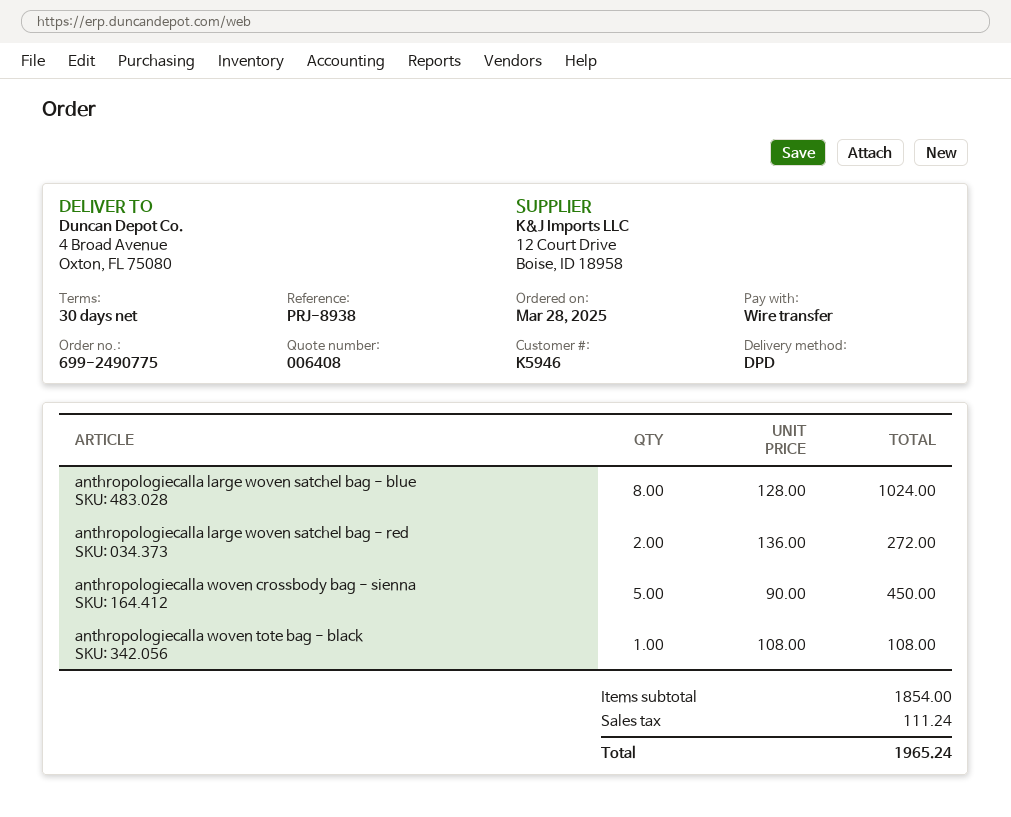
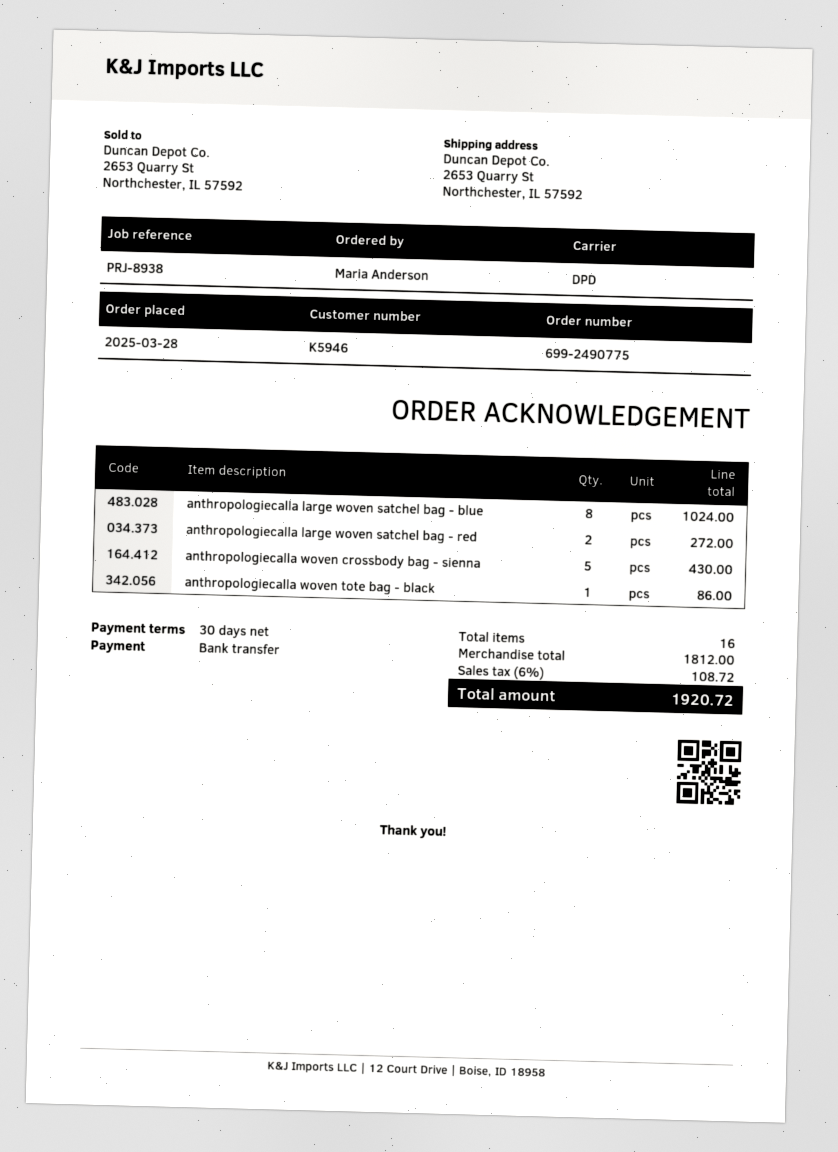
ship to: 4 Broad Avenue, Oxton, FL 75080 -> 2653 Quarry St, Northchester, IL 57592
anthropologiecalla woven crossbody bag - sienna: 5 for 450.00 -> 5 for 430.00
anthropologiecalla woven tote bag - black: 1 for 108.00 -> 1 for 86.00
subtotal: 1854.00 -> 1812.00
tax: 111.24 -> 108.72
total: 1965.24 -> 1920.72

